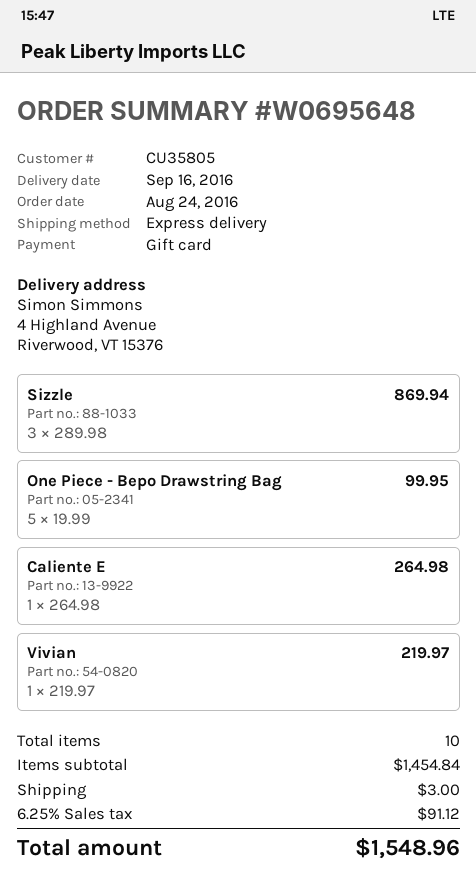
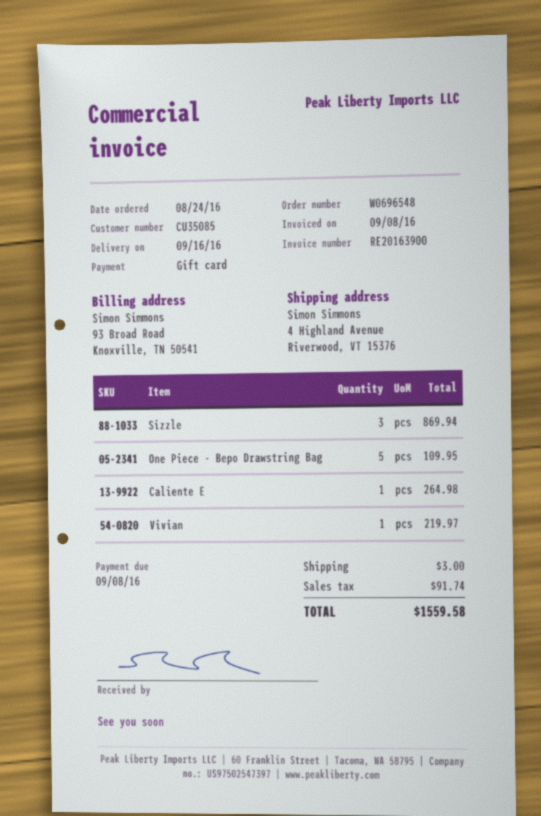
order number: W0695648 -> W0696548
customer number: CU35805 -> CU35085
One Piece - Bepo Drawstring Bag: 5 for 99.95 -> 5 for 109.95
tax: 91.12 -> 91.74
total: 1548.96 -> 1559.58

